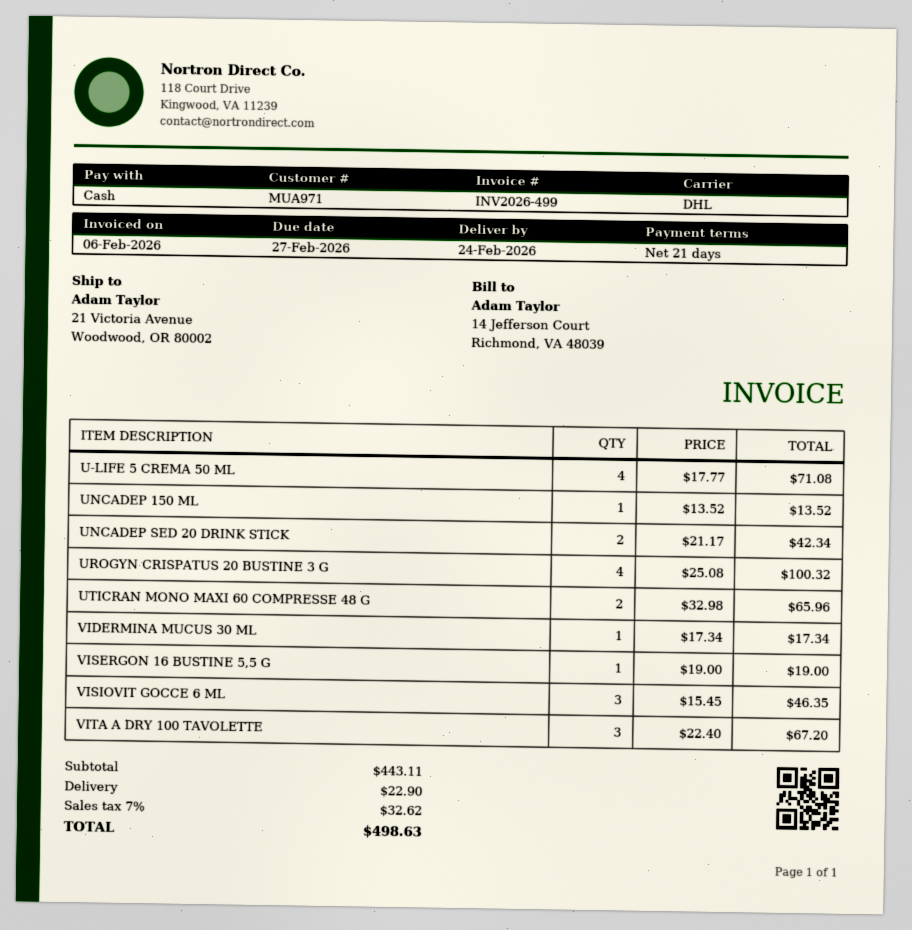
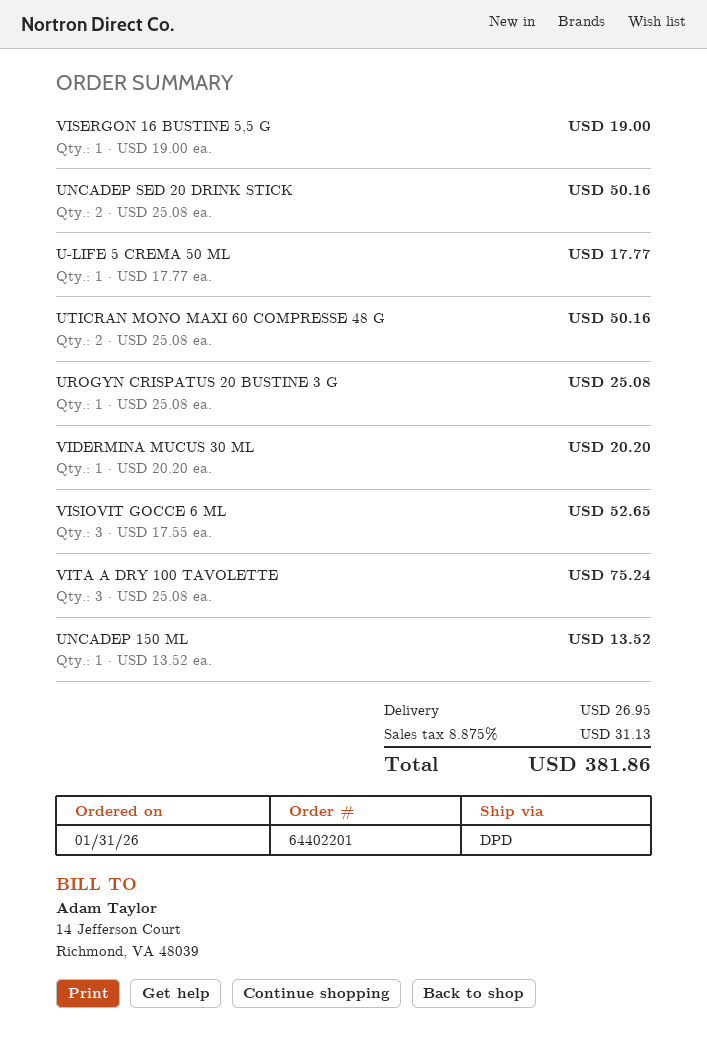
shipping method: DHL -> DPD
U-LIFE 5 CREMA 50 ML: 4 x 17.77 = 71.08 -> 1 x 17.77 = 17.77
UNCADEP SED 20 DRINK STICK: 2 x 21.17 = 42.34 -> 2 x 25.08 = 50.16
UROGYN CRISPATUS 20 BUSTINE 3 G: 4 x 25.08 = 100.32 -> 1 x 25.08 = 25.08
UTICRAN MONO MAXI 60 COMPRESSE 48 G: 2 x 32.98 = 65.96 -> 2 x 25.08 = 50.16
VIDERMINA MUCUS 30 ML: 1 x 17.34 = 17.34 -> 1 x 20.20 = 20.20
VISIOVIT GOCCE 6 ML: 3 x 15.45 = 46.35 -> 3 x 17.55 = 52.65
VITA A DRY 100 TAVOLETTE: 3 x 22.40 = 67.20 -> 3 x 25.08 = 75.24
shipping: 22.90 -> 26.95
tax: 7% = 32.62 -> 8.875% = 31.13
total: 498.63 -> 381.86

